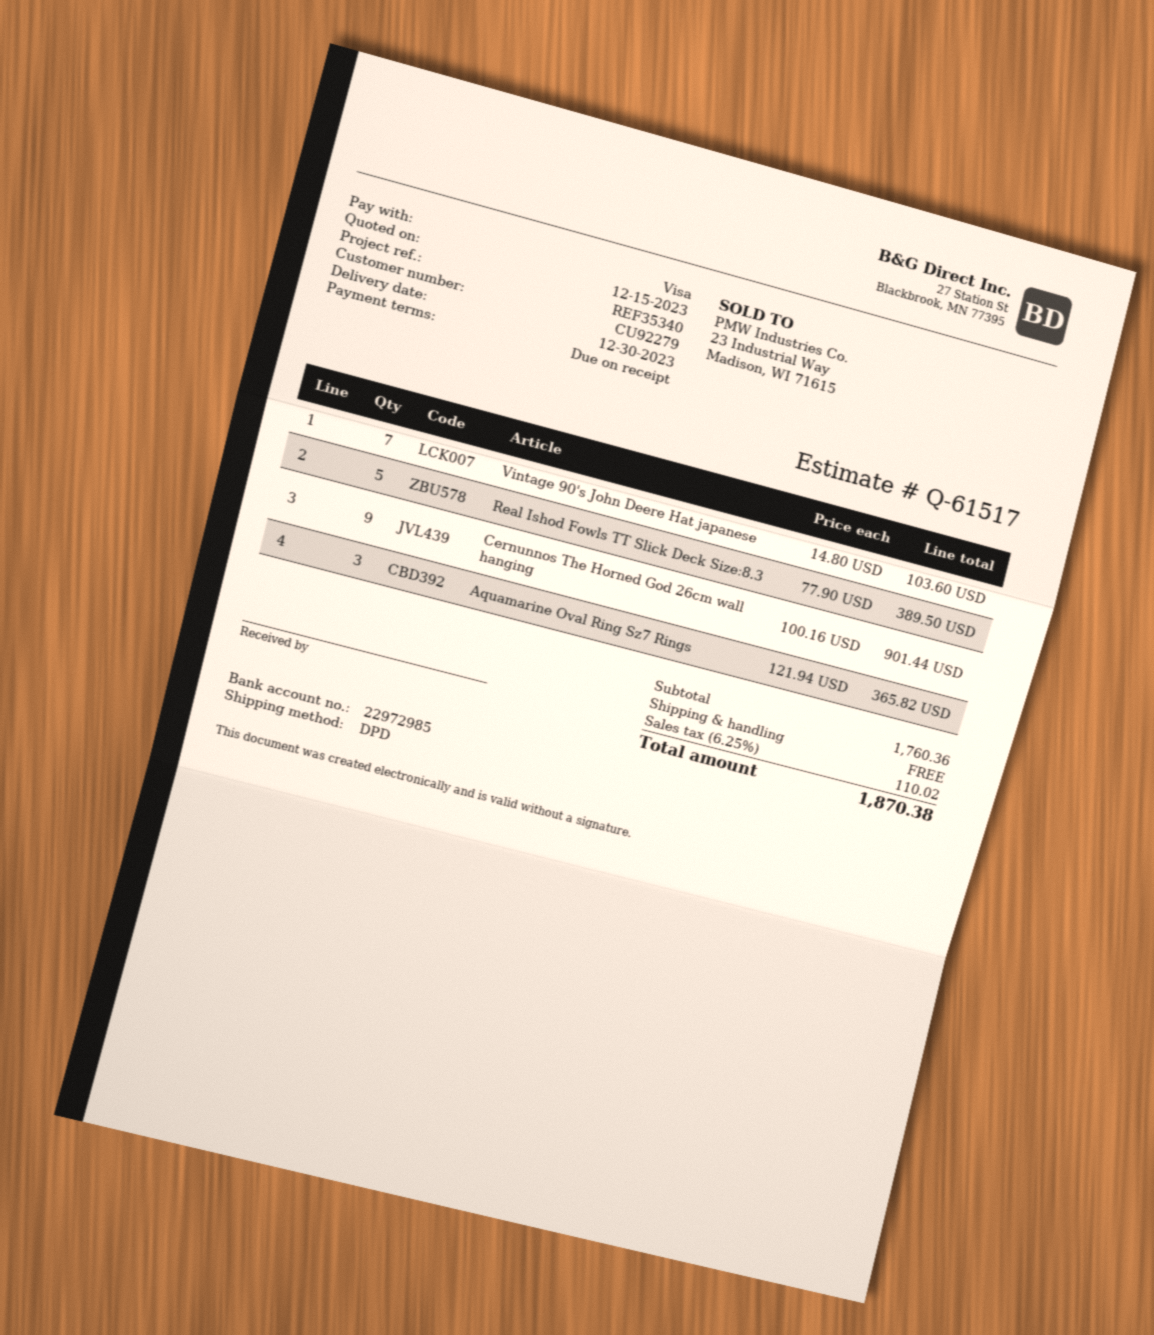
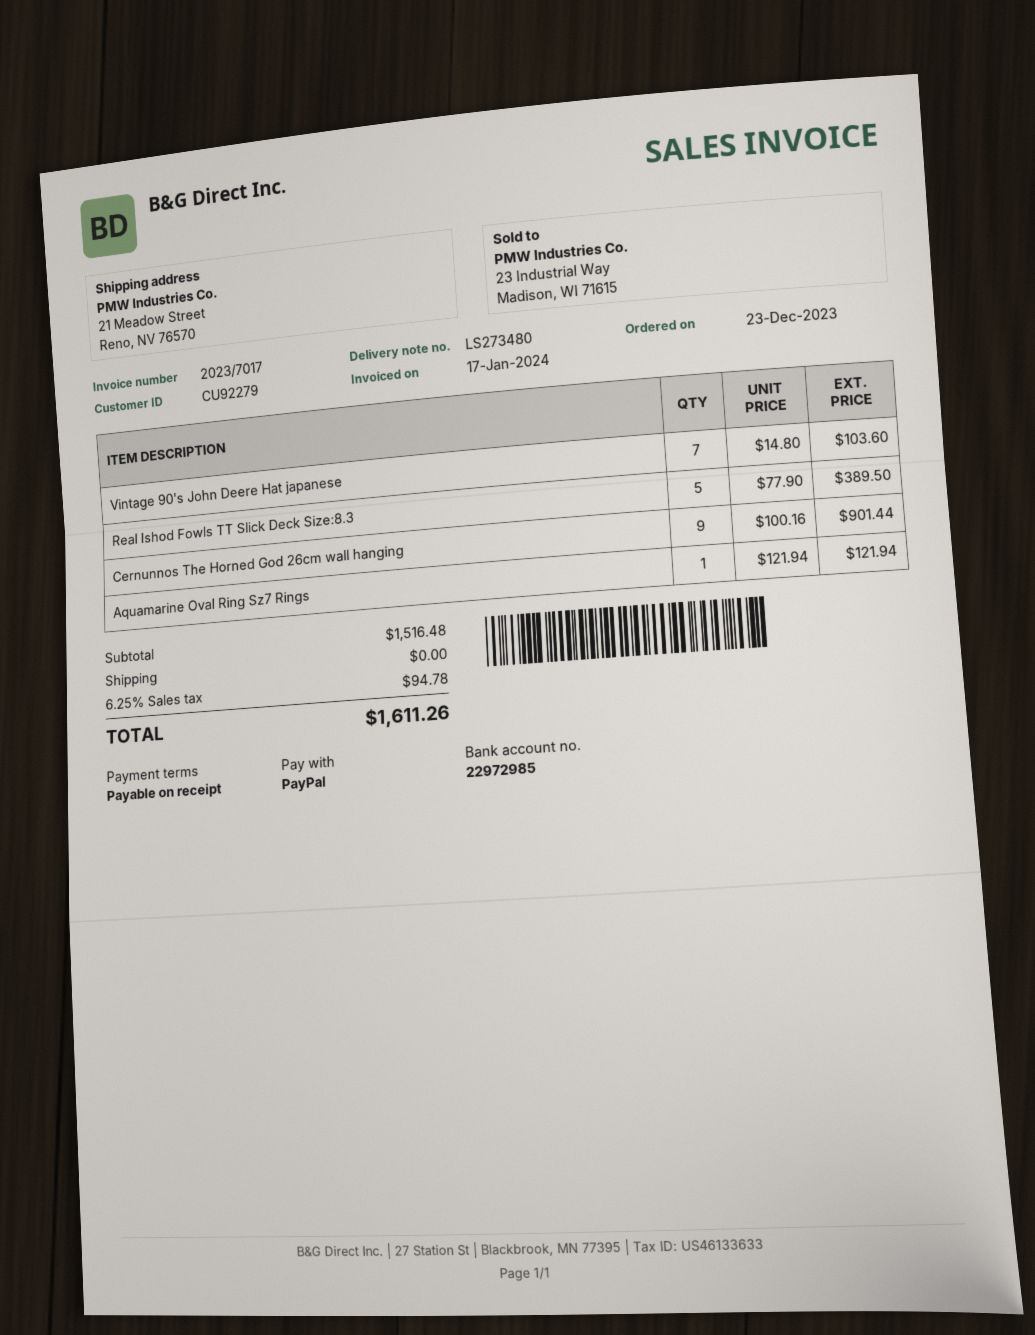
payment method: Visa -> PayPal
Aquamarine Oval Ring Sz7 Rings: 3 x 121.94 = 365.82 -> 1 x 121.94 = 121.94
subtotal: 1760.36 -> 1516.48
tax: 6.25% = 110.02 -> 6.25% = 94.78
total: 1870.38 -> 1611.26

